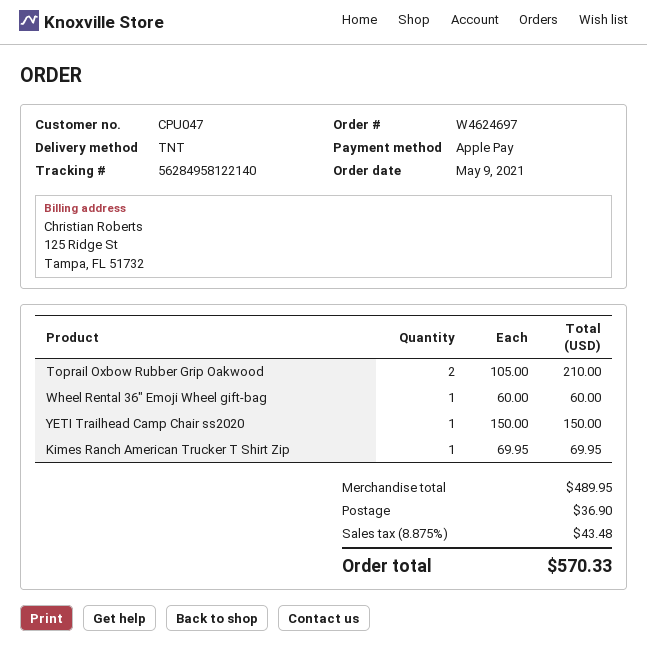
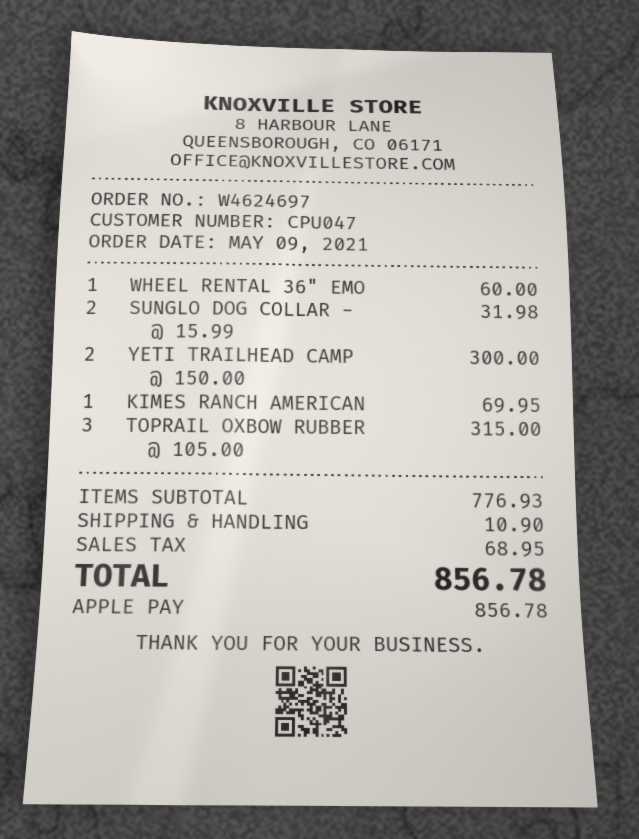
Toprail Oxbow Rubber Grip Oakwood: 2 x 105.00 = 210.00 -> 3 x 105.00 = 315.00
YETI Trailhead Camp Chair ss2020: 1 x 150.00 = 150.00 -> 2 x 150.00 = 300.00
SUNGLO DOG COLLAR -: none -> 2 x 15.99 = 31.98
subtotal: 489.95 -> 776.93
shipping: 36.90 -> 10.90
tax: 43.48 -> 68.95
total: 570.33 -> 856.78

